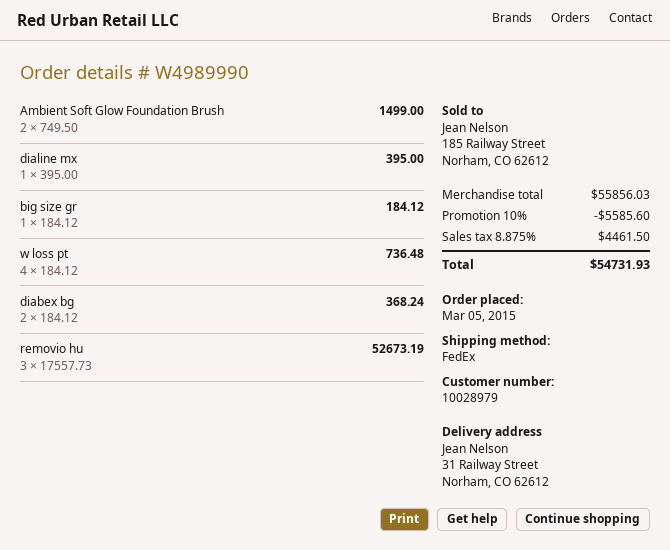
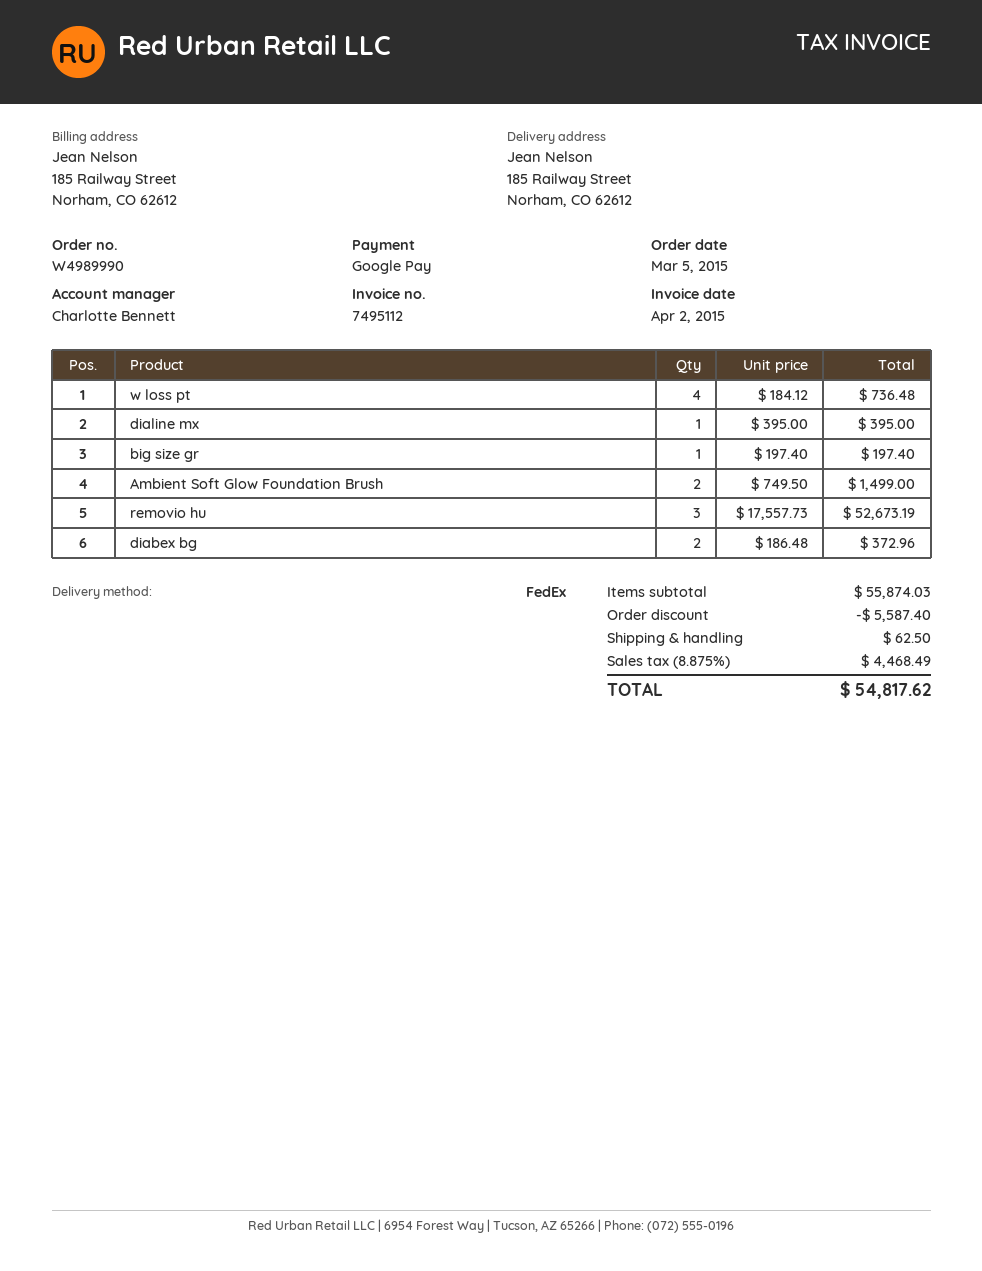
ship to: 31 Railway Street, Norham, CO 62612 -> 185 Railway Street, Norham, CO 62612
big size gr: 1 x 184.12 = 184.12 -> 1 x 197.40 = 197.40
diabex bg: 2 x 184.12 = 368.24 -> 2 x 186.48 = 372.96
subtotal: 55856.03 -> 55874.03
discount: 5585.60 -> 5587.40
shipping: none -> 62.50
tax: 8.875% = 4461.50 -> 8.875% = 4468.49
total: 54731.93 -> 54817.62

